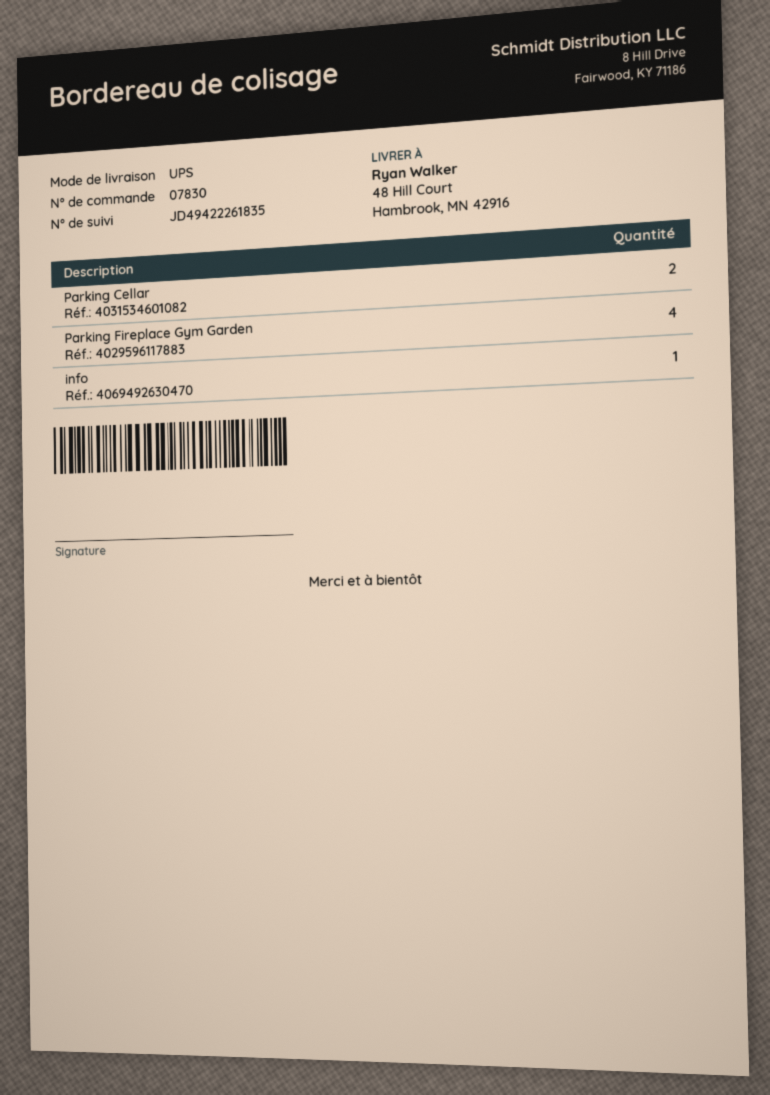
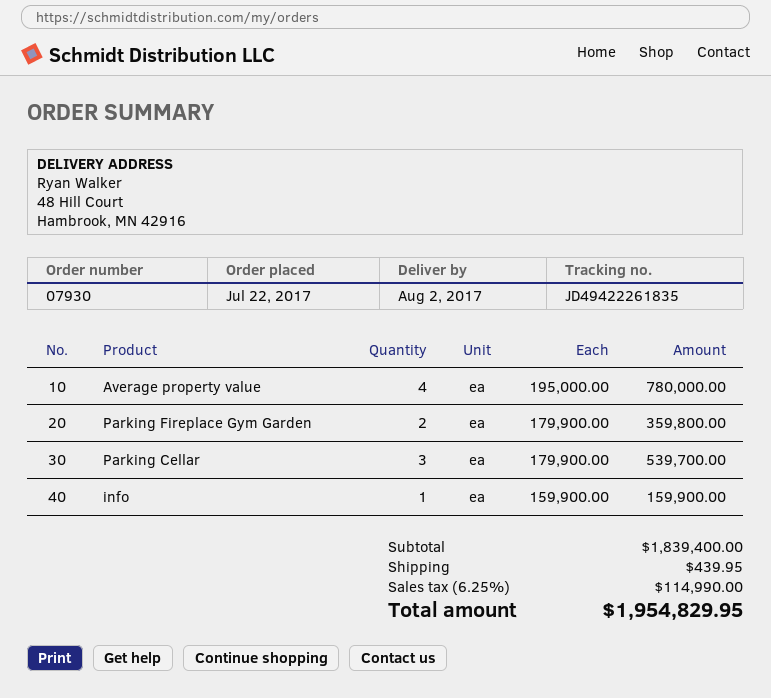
order number: 07830 -> 07930
Parking Cellar: 2 -> 3
Parking Fireplace Gym Garden: 4 -> 2
Average property value: none -> 4

